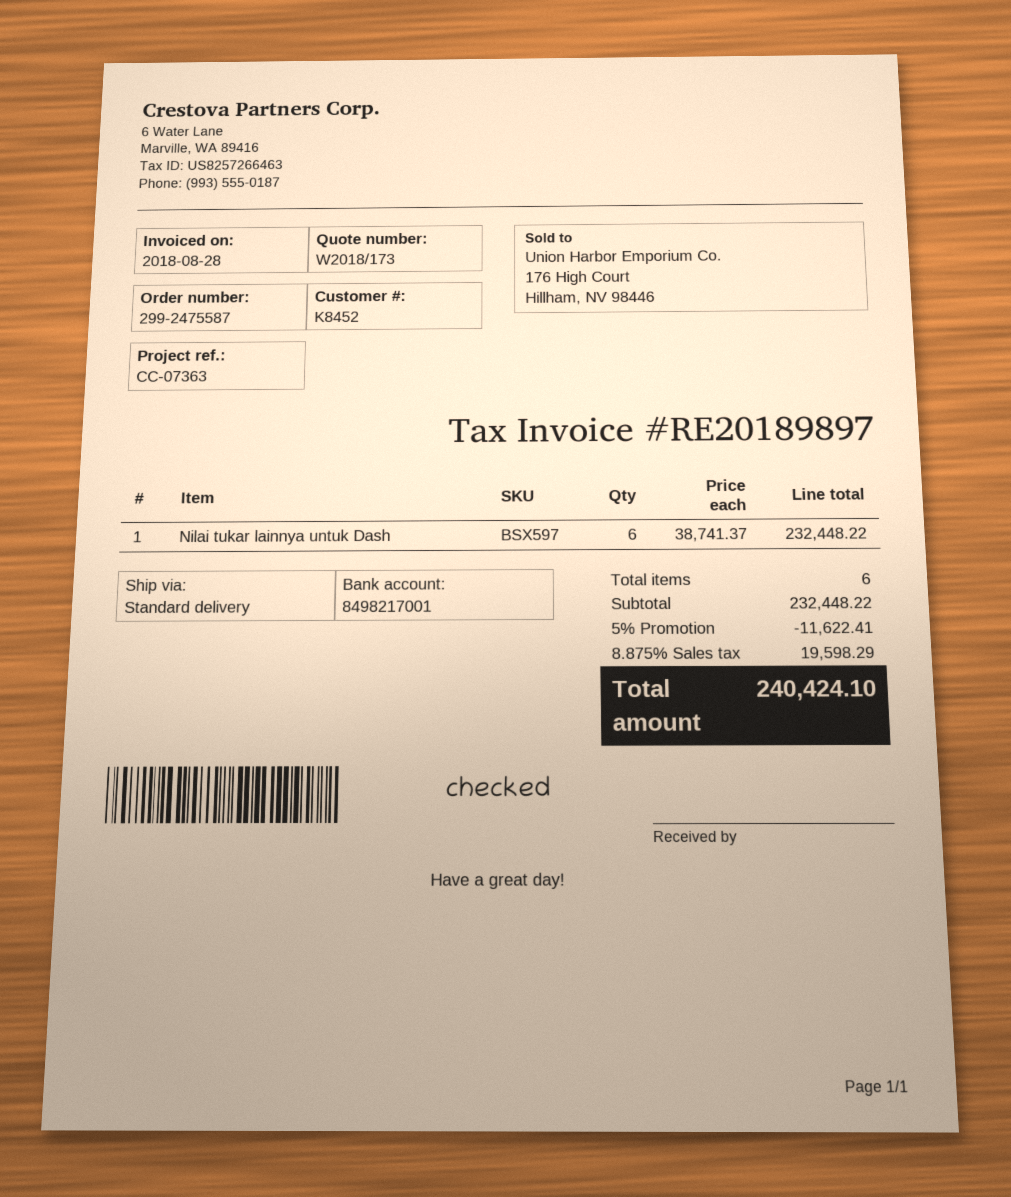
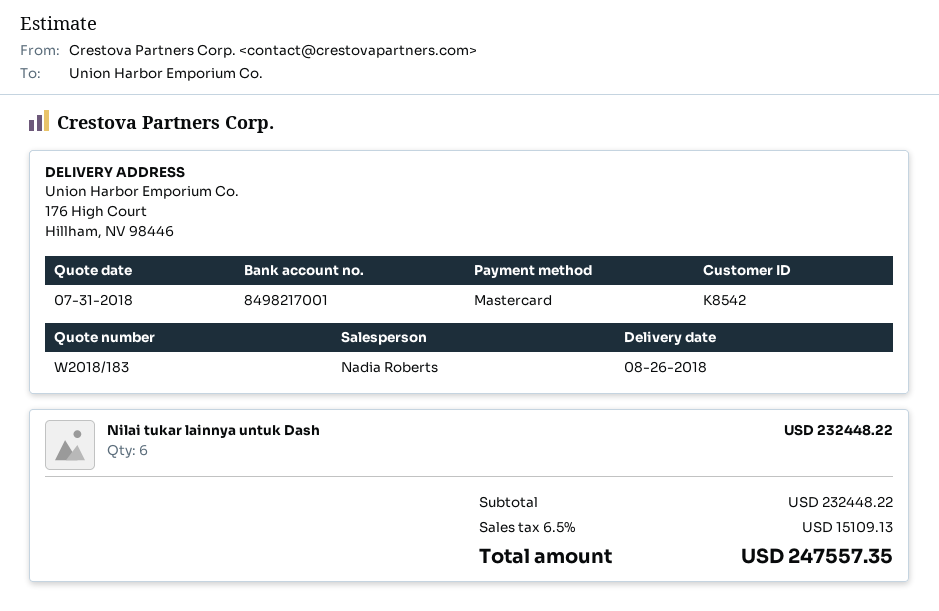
quote number: W2018/173 -> W2018/183
customer number: K8452 -> K8542
discount: 5% = 11622.41 -> none
tax: 8.875% = 19598.29 -> 6.5% = 15109.13
total: 240424.10 -> 247557.35

